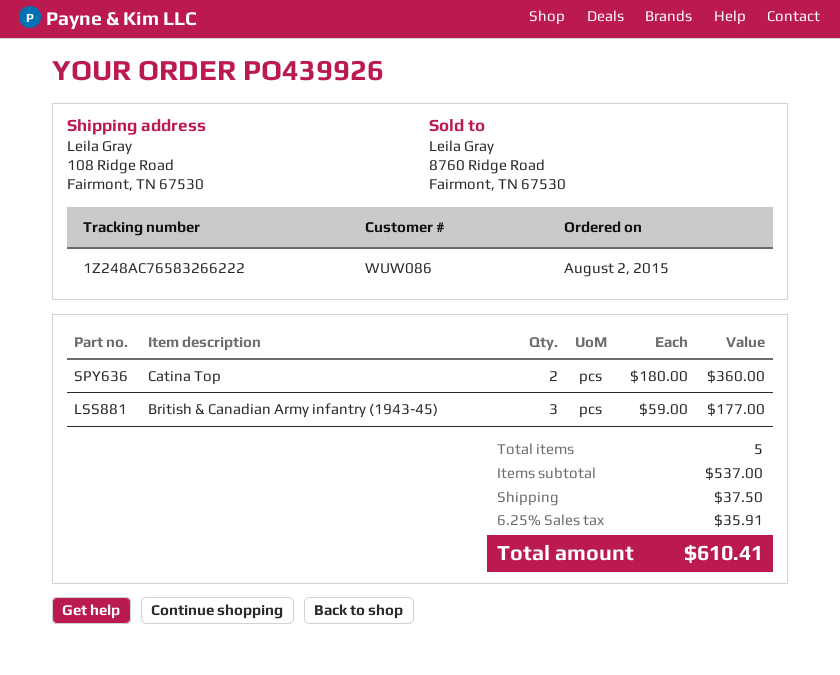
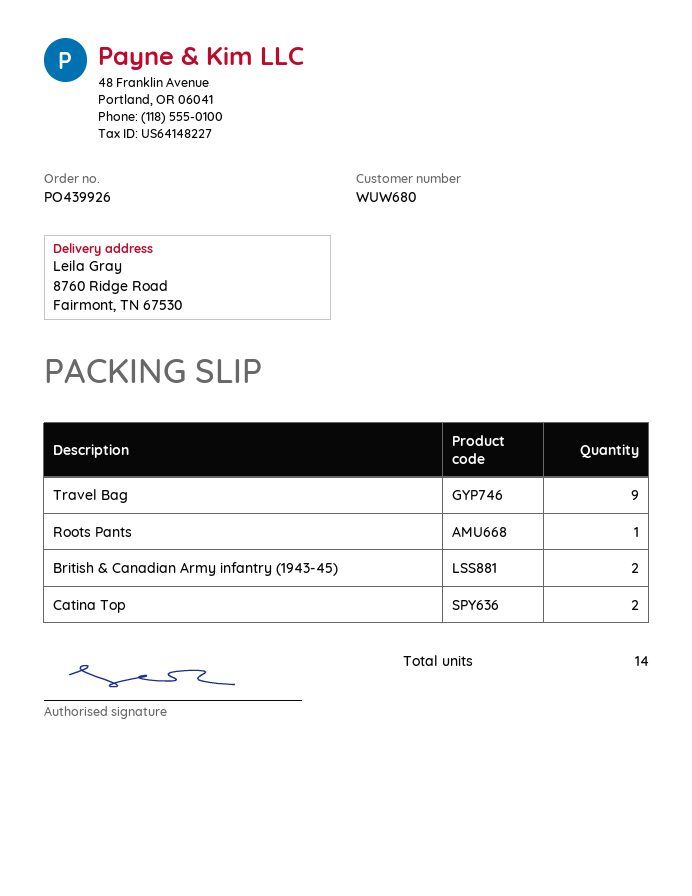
customer number: WUW086 -> WUW680
ship to: 108 Ridge Road, Fairmont, TN 67530 -> 8760 Ridge Road, Fairmont, TN 67530
British & Canadian Army infantry (1943-45): 3 -> 2
Travel Bag: none -> 9
Roots Pants: none -> 1
total quantity: 5 -> 14

